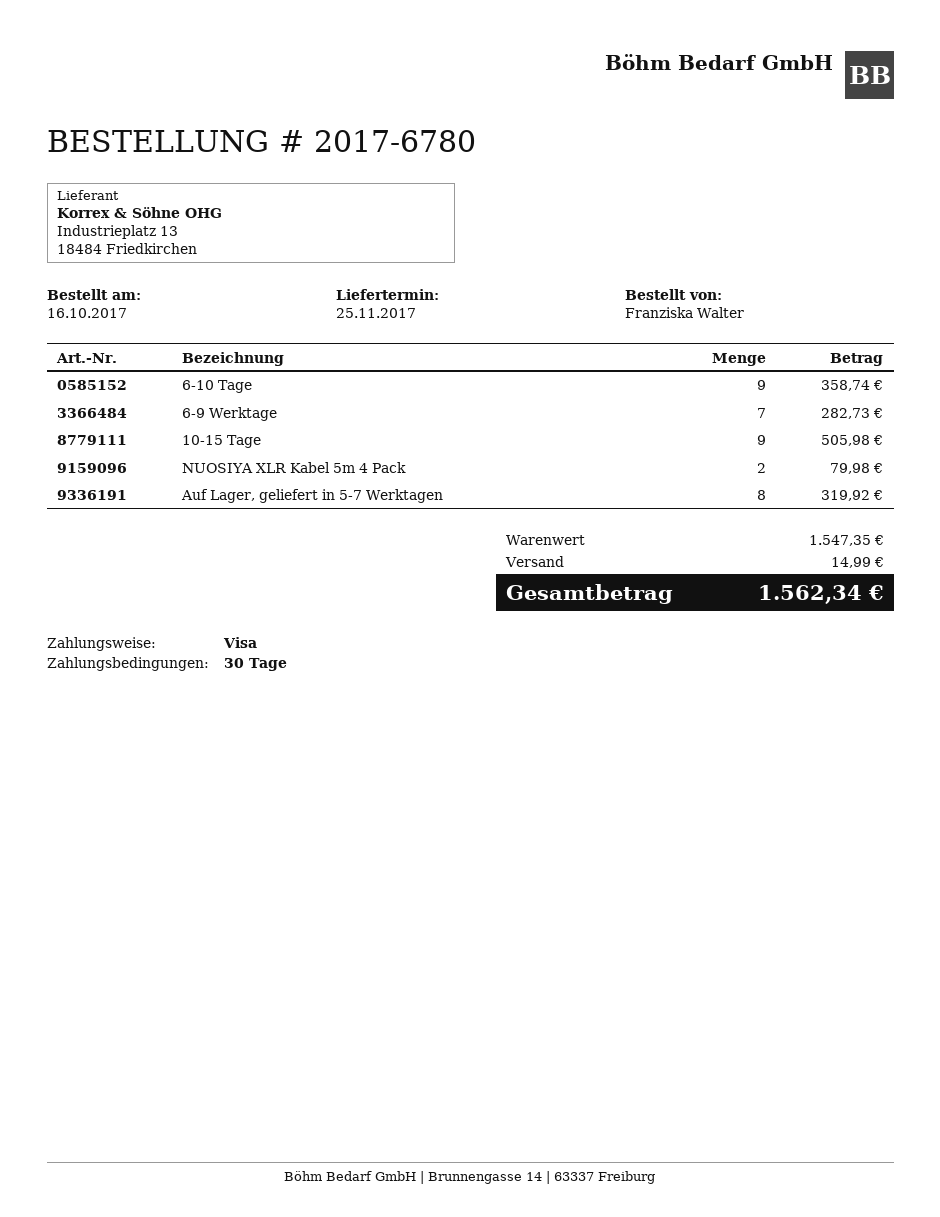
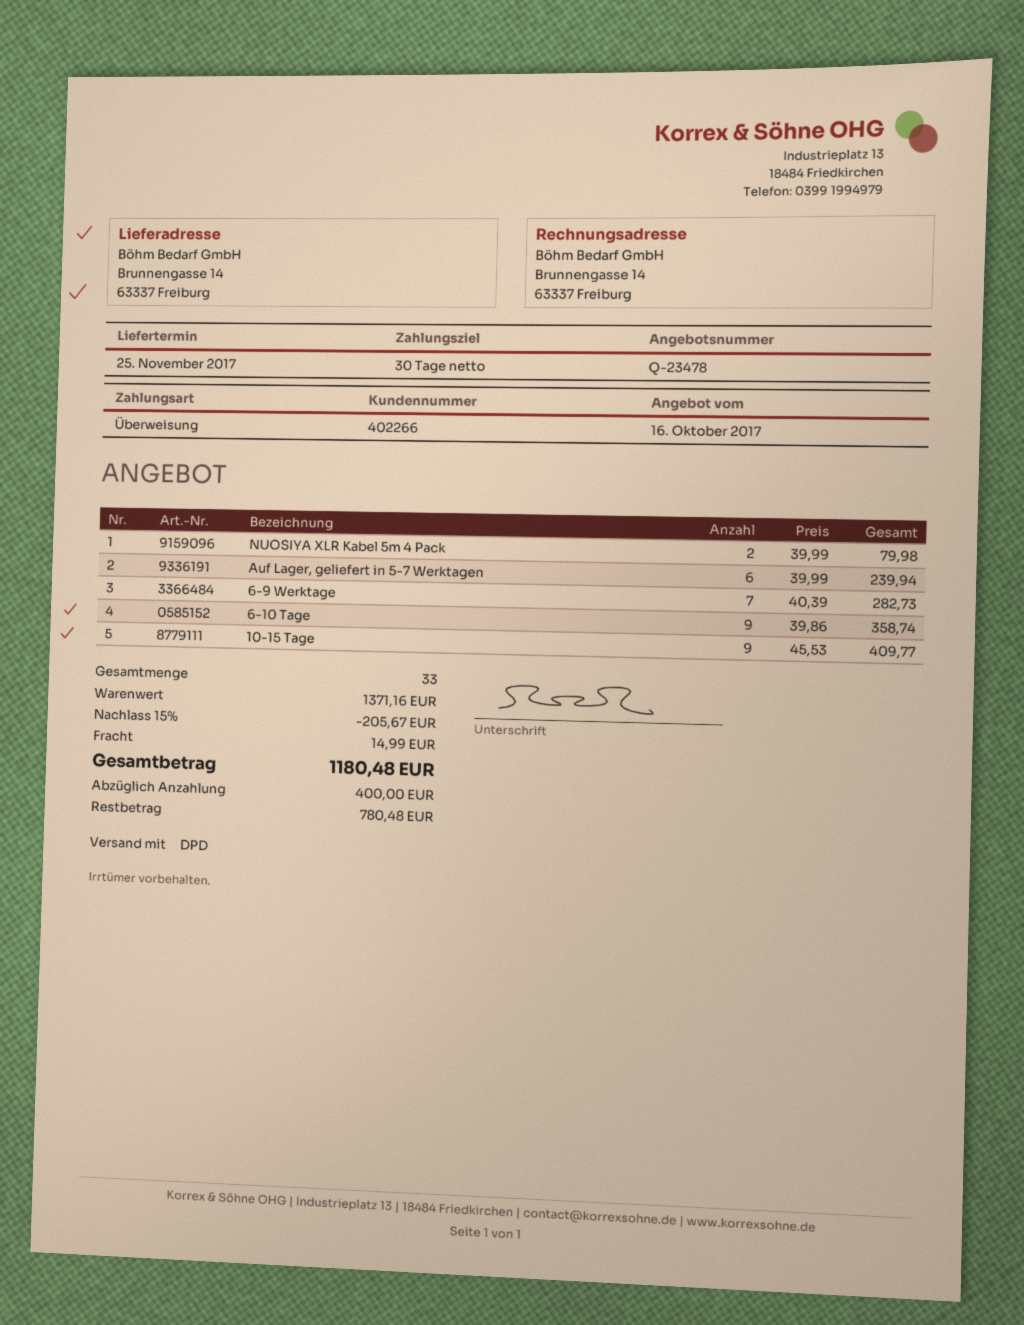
payment method: Visa -> bank transfer
10-15 Tage: 9 for 505.98 -> 9 for 409.77
Auf Lager, geliefert in 5-7 Werktagen: 8 for 319.92 -> 6 for 239.94
subtotal: 1547.35 -> 1371.16
discount: none -> 15% = 205.67
total: 1562.34 -> 1180.48

